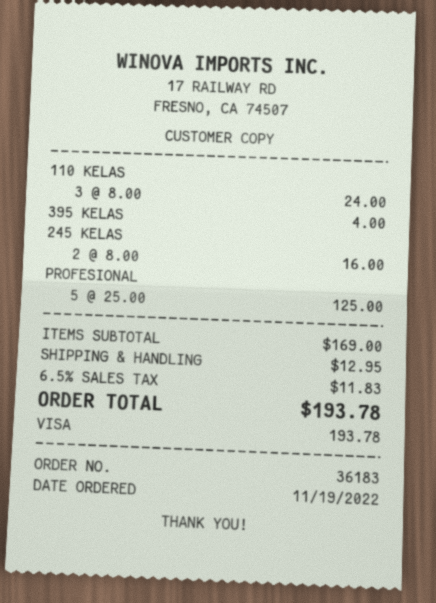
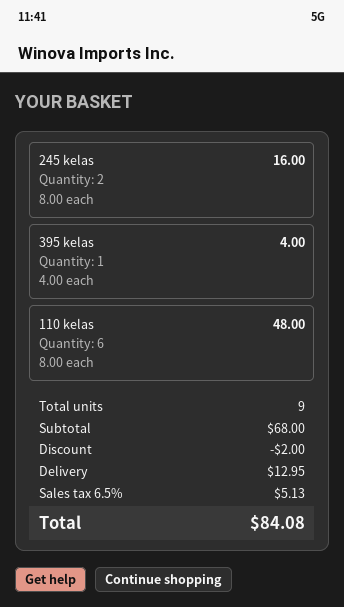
110 KELAS: 3 x 8.00 = 24.00 -> 6 x 8.00 = 48.00
PROFESIONAL: 5 x 25.00 = 125.00 -> none
subtotal: 169.00 -> 68.00
discount: none -> 2.00
tax: 6.5% = 11.83 -> 6.5% = 5.13
total: 193.78 -> 84.08

